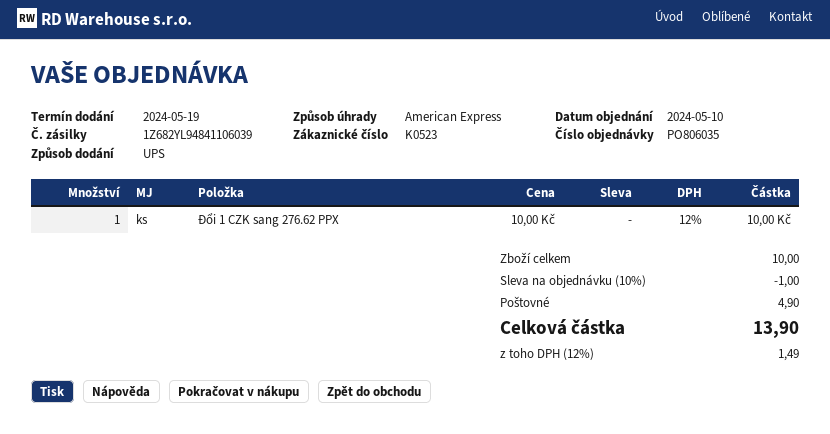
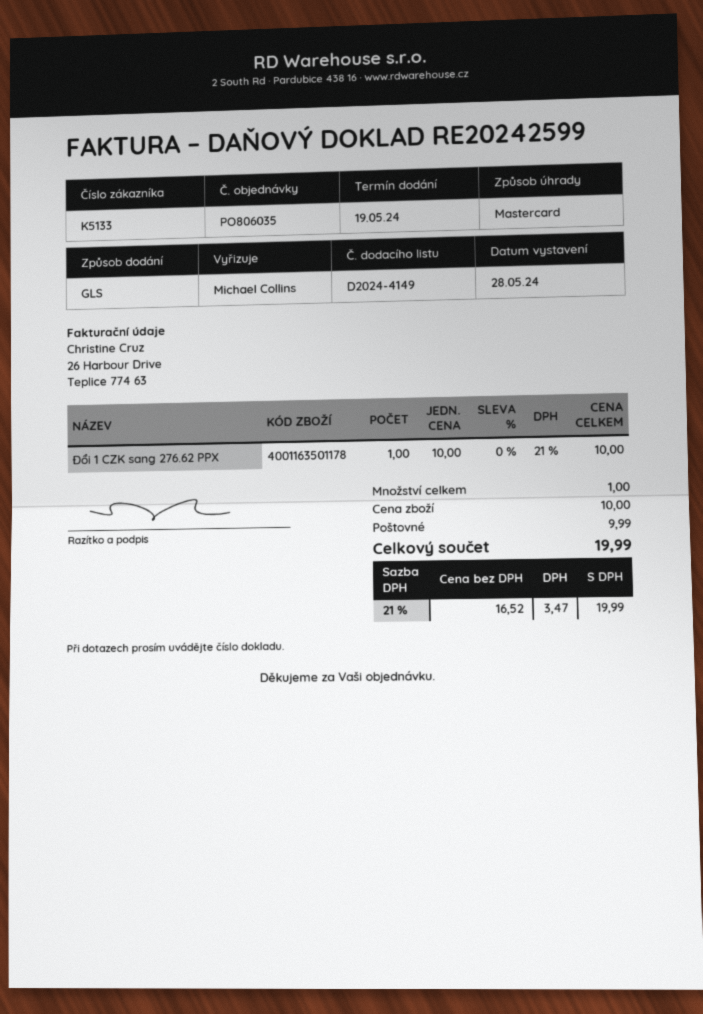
customer number: K0523 -> K5133
payment method: American Express -> Mastercard
shipping method: UPS -> GLS
discount: 10% = 1.00 -> none
shipping: 4.90 -> 9.99
tax: 12% = 1.49 -> 21% = 3.47
total: 13.90 -> 19.99

